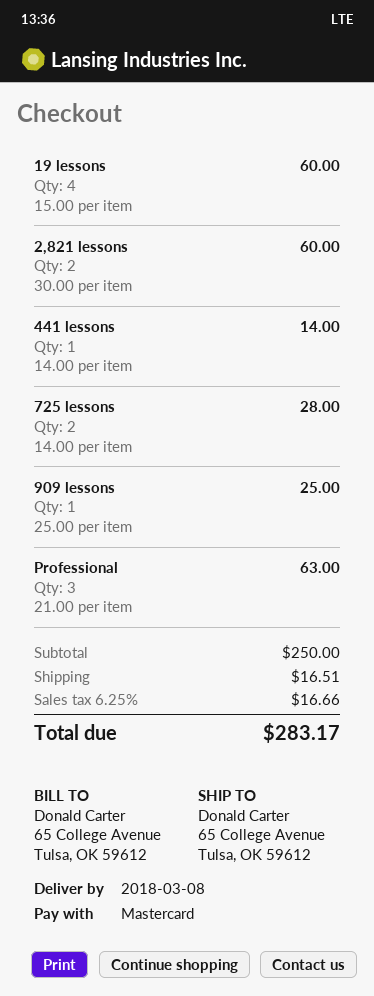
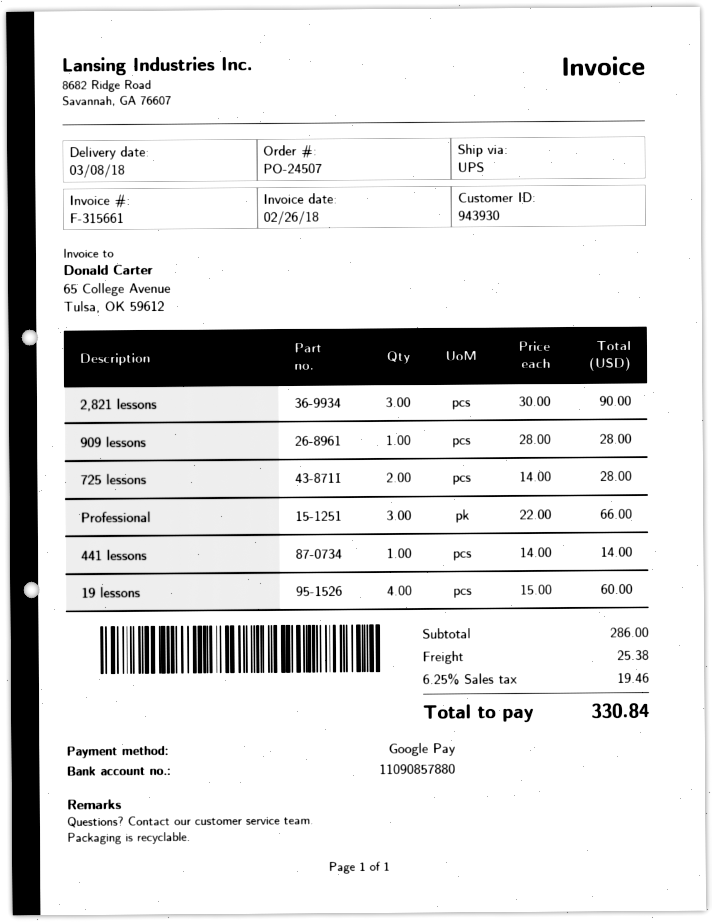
payment method: Mastercard -> Google Pay
2,821 lessons: 2 x 30.00 = 60.00 -> 3 x 30.00 = 90.00
909 lessons: 1 x 25.00 = 25.00 -> 1 x 28.00 = 28.00
Professional: 3 x 21.00 = 63.00 -> 3 x 22.00 = 66.00
subtotal: 250.00 -> 286.00
shipping: 16.51 -> 25.38
tax: 6.25% = 16.66 -> 6.25% = 19.46
total: 283.17 -> 330.84

